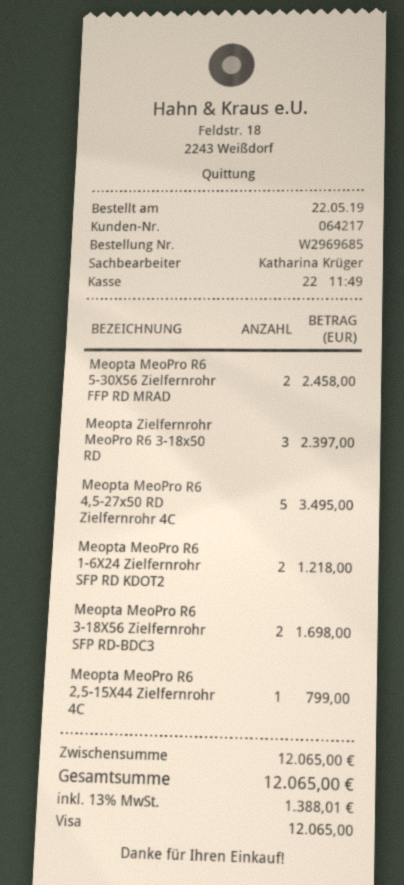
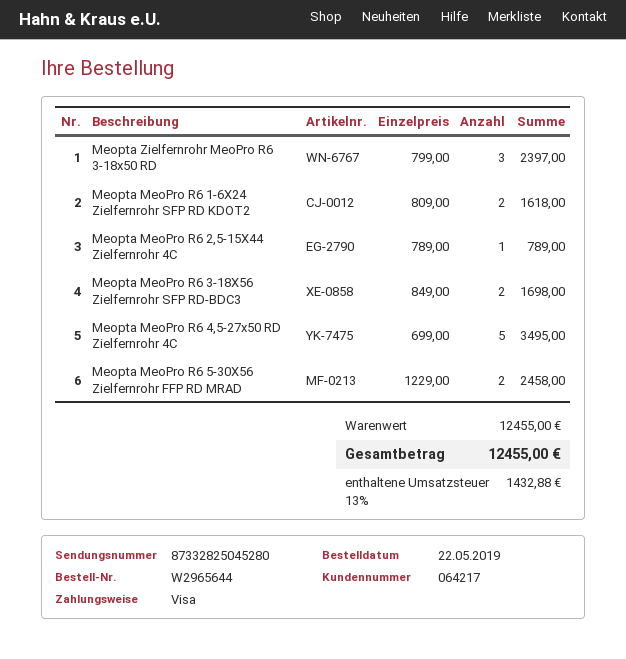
order number: W2969685 -> W2965644
Meopta MeoPro R6 1-6X24 Zielfernrohr SFP RD KDOT2: 2 for 1218.00 -> 2 for 1618.00
Meopta MeoPro R6 2,5-15X44 Zielfernrohr 4C: 1 for 799.00 -> 1 for 789.00
subtotal: 12065.00 -> 12455.00
tax: 13% = 1388.01 -> 13% = 1432.88
total: 12065.00 -> 12455.00

